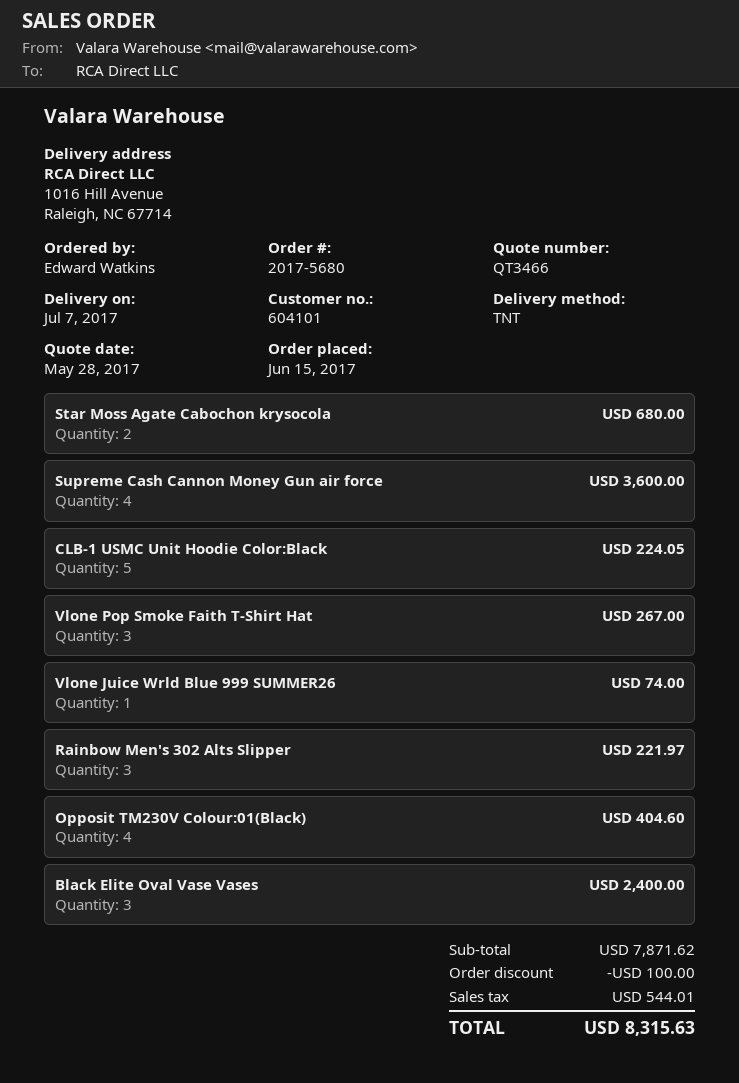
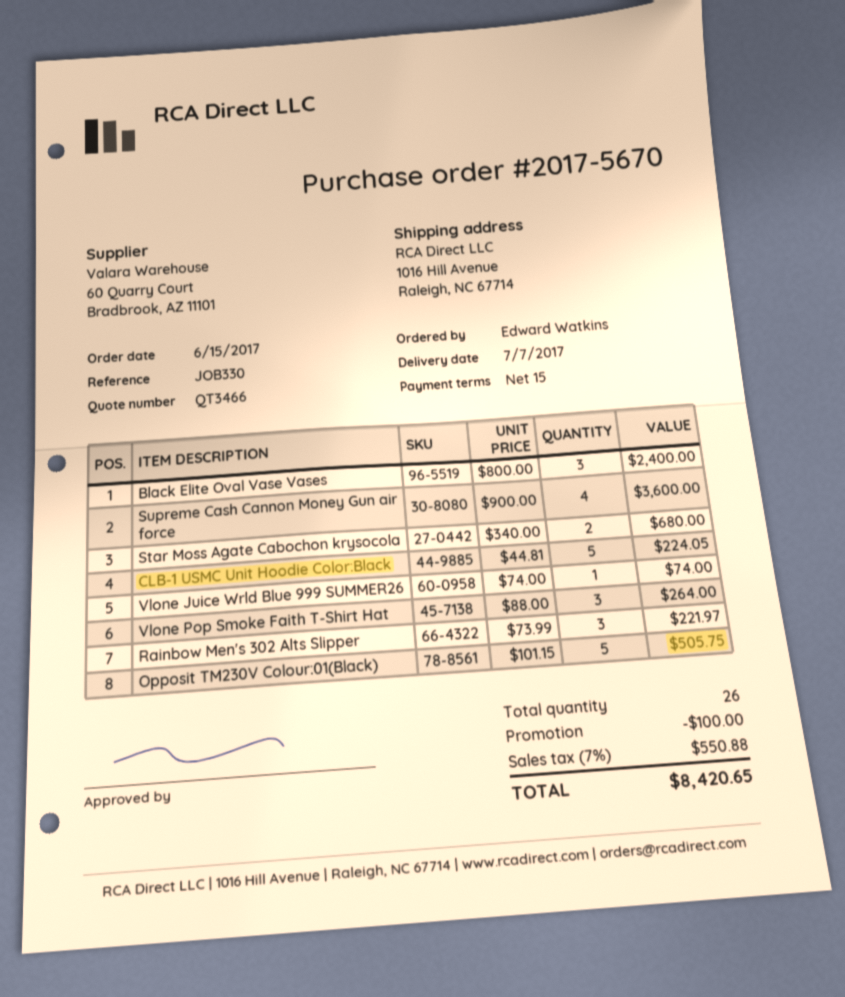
order number: 2017-5680 -> 2017-5670
Vlone Pop Smoke Faith T-Shirt Hat: 3 for 267.00 -> 3 for 264.00
Opposit TM230V Colour:01(Black): 4 for 404.60 -> 5 for 505.75
tax: 544.01 -> 550.88
total: 8315.63 -> 8420.65

